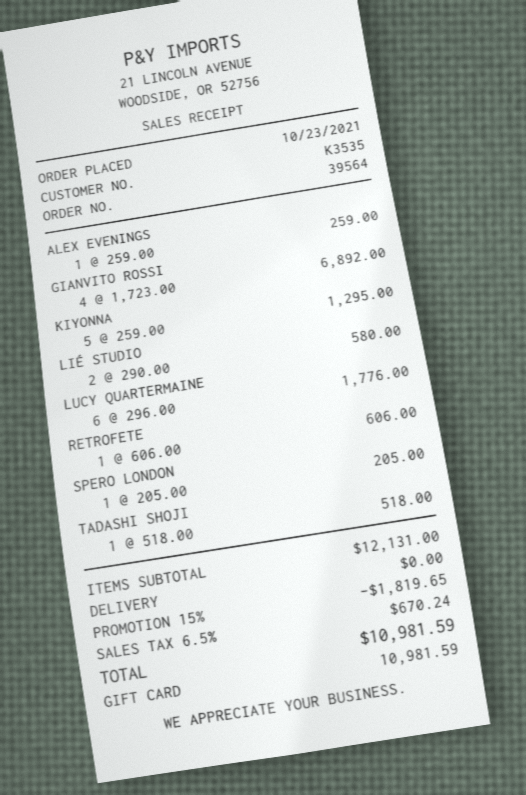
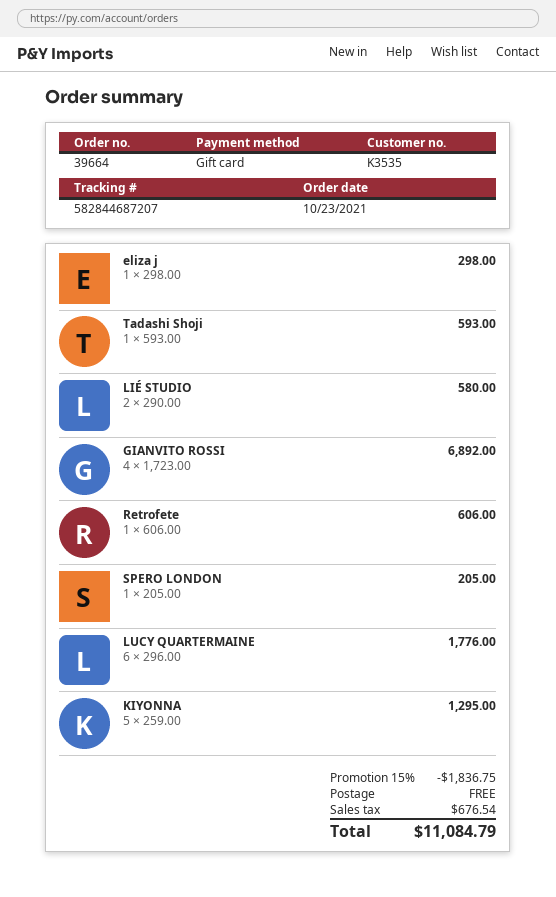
order number: 39564 -> 39664
ALEX EVENINGS: 1 x 259.00 = 259.00 -> none
TADASHI SHOJI: 1 x 518.00 = 518.00 -> 1 x 593.00 = 593.00
eliza j: none -> 1 x 298.00 = 298.00
discount: 15% = 1819.65 -> 15% = 1836.75
tax: 670.24 -> 676.54
total: 10981.59 -> 11084.79

